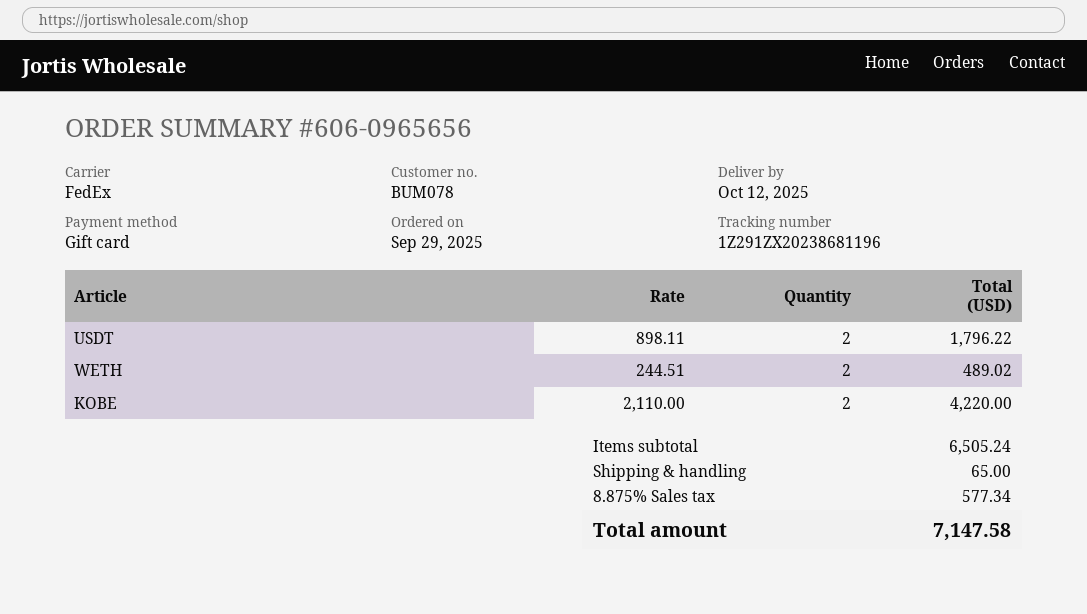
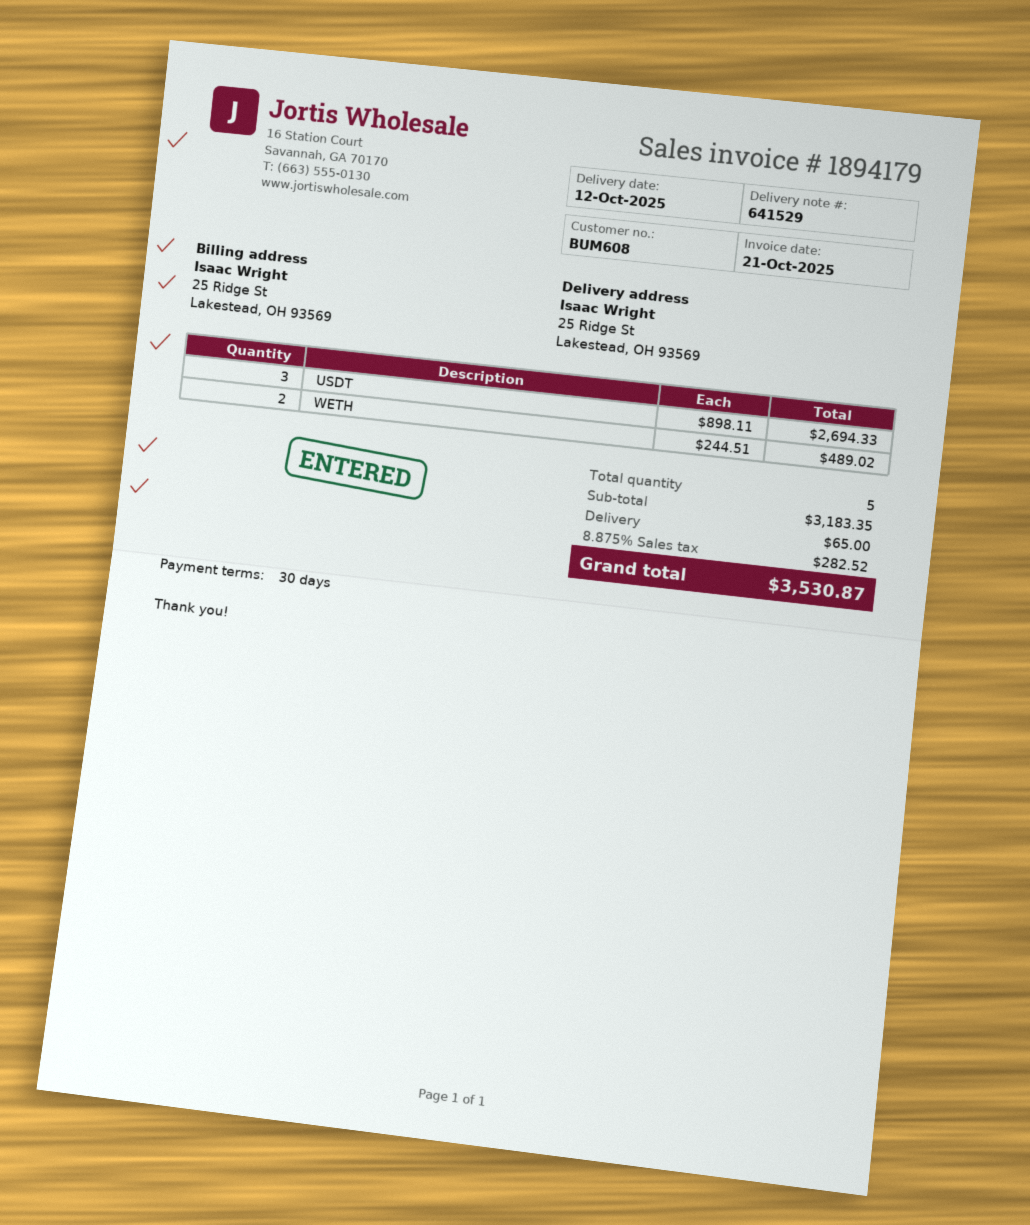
customer number: BUM078 -> BUM608
USDT: 2 x 898.11 = 1796.22 -> 3 x 898.11 = 2694.33
KOBE: 2 x 2110.00 = 4220.00 -> none
subtotal: 6505.24 -> 3183.35
tax: 8.875% = 577.34 -> 8.875% = 282.52
total: 7147.58 -> 3530.87

